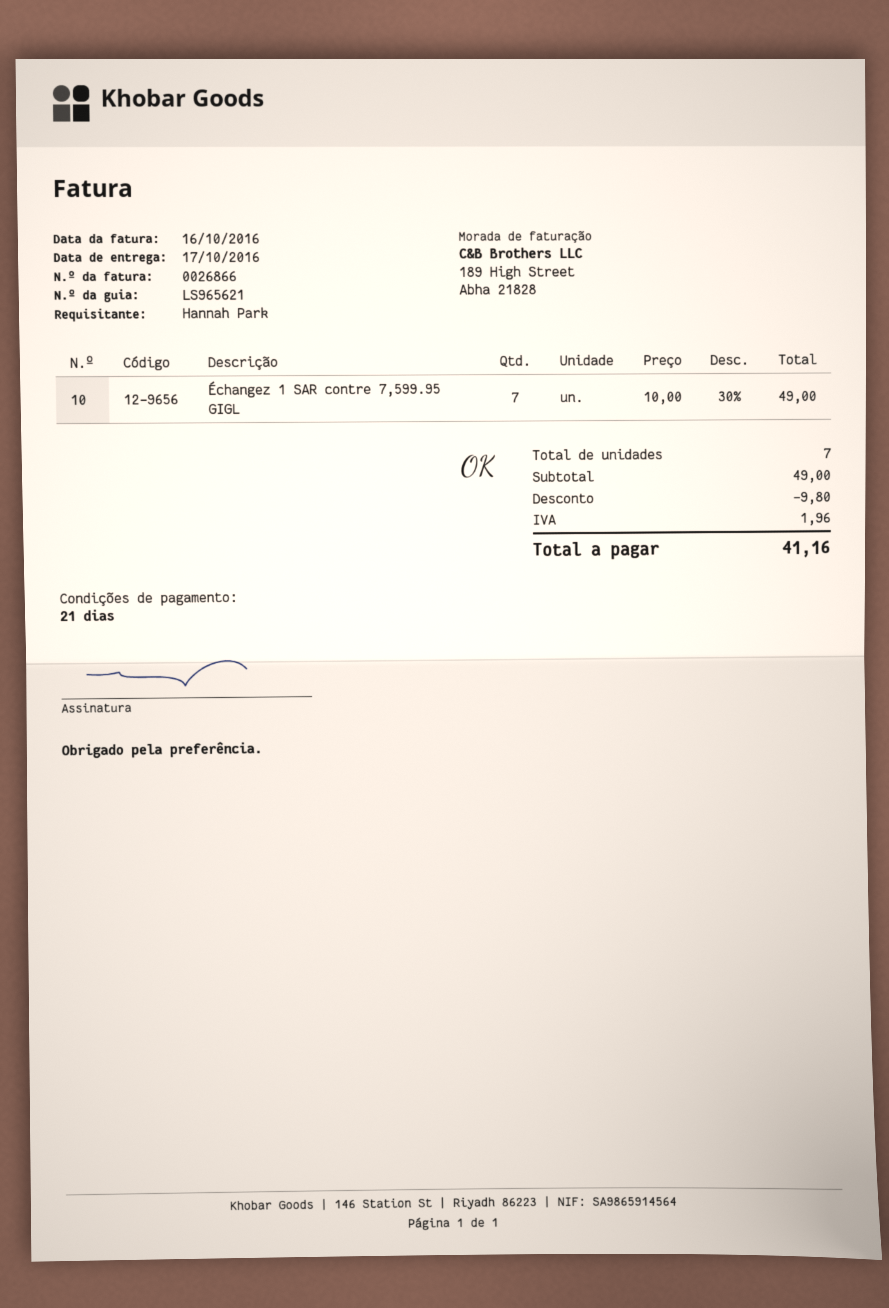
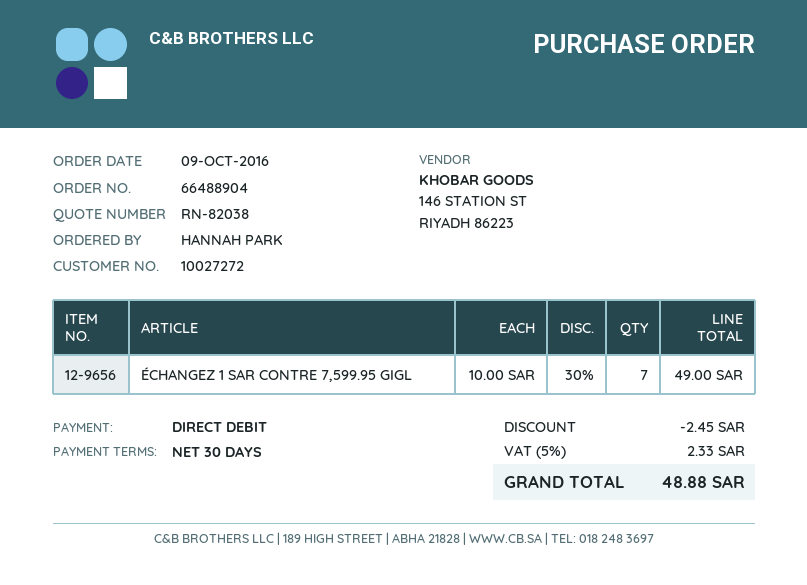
payment terms: 21 days -> 30 days
discount: 9.80 -> 2.45
tax: 1.96 -> 2.33
total: 41.16 -> 48.88

